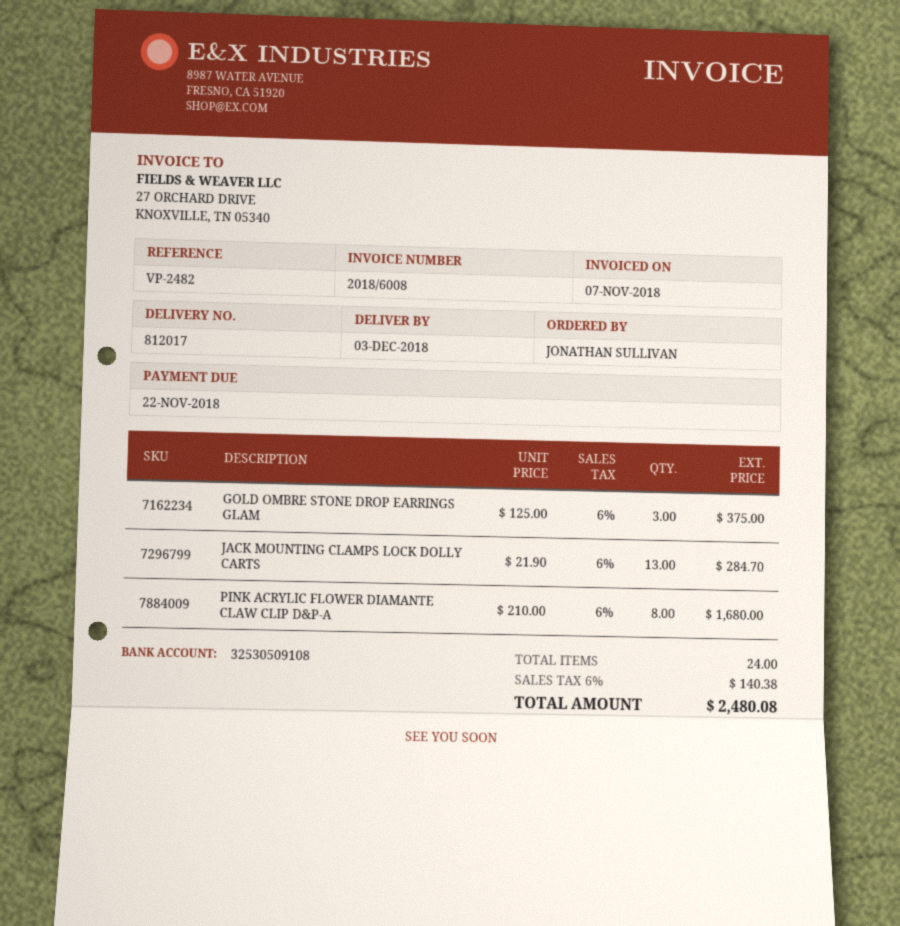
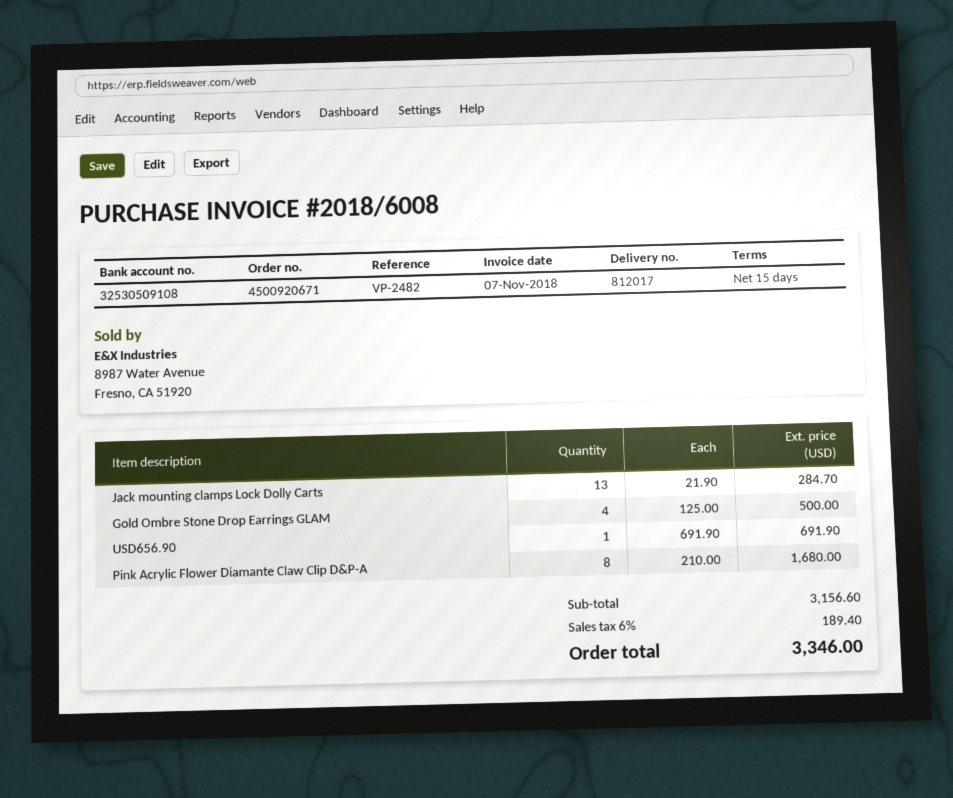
GOLD OMBRE STONE DROP EARRINGS GLAM: 3 x 125.00 = 375.00 -> 4 x 125.00 = 500.00
USD656.90: none -> 1 x 691.90 = 691.90
tax: 6% = 140.38 -> 6% = 189.40
total: 2480.08 -> 3346.00

